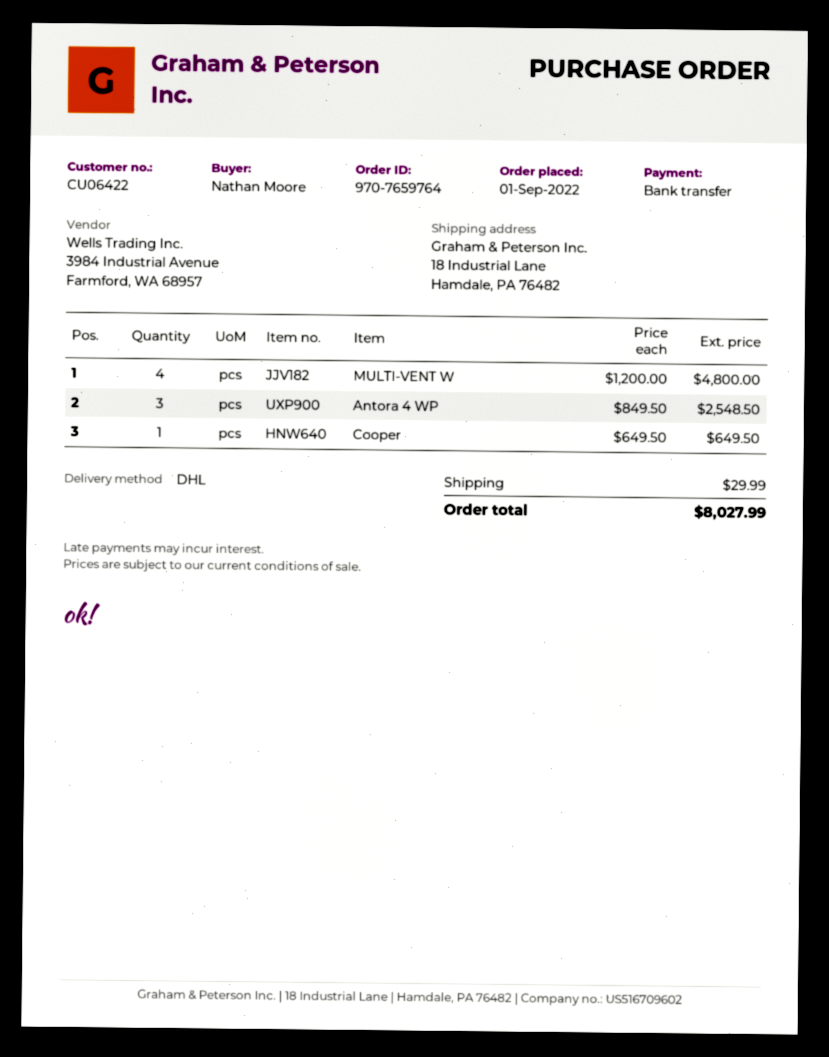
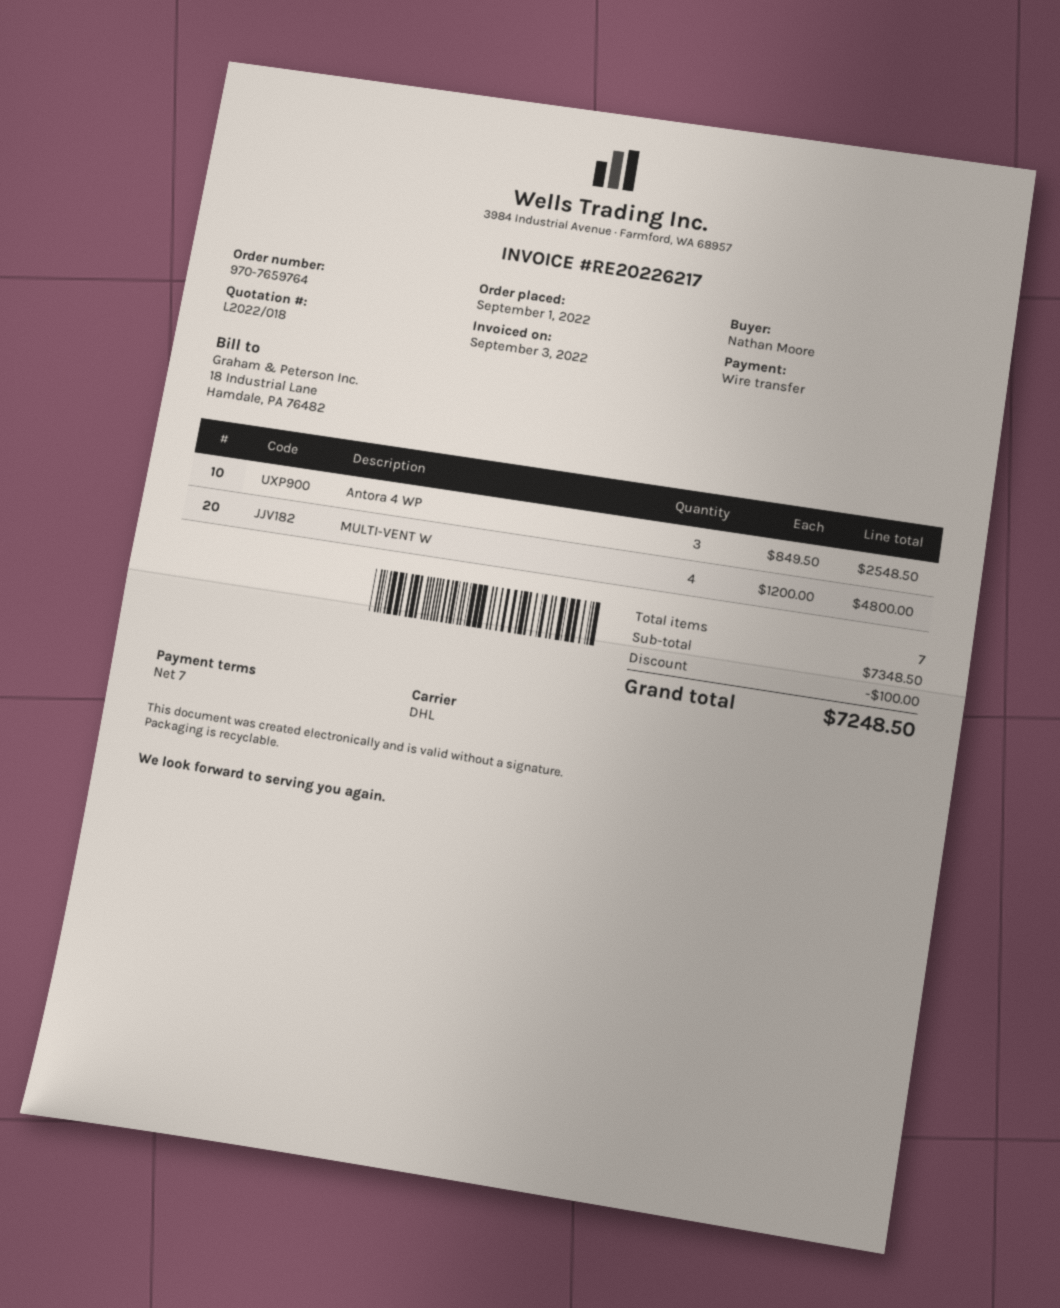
Cooper: 1 x 649.50 = 649.50 -> none
discount: none -> 100.00
shipping: 29.99 -> none
total: 8027.99 -> 7248.50

